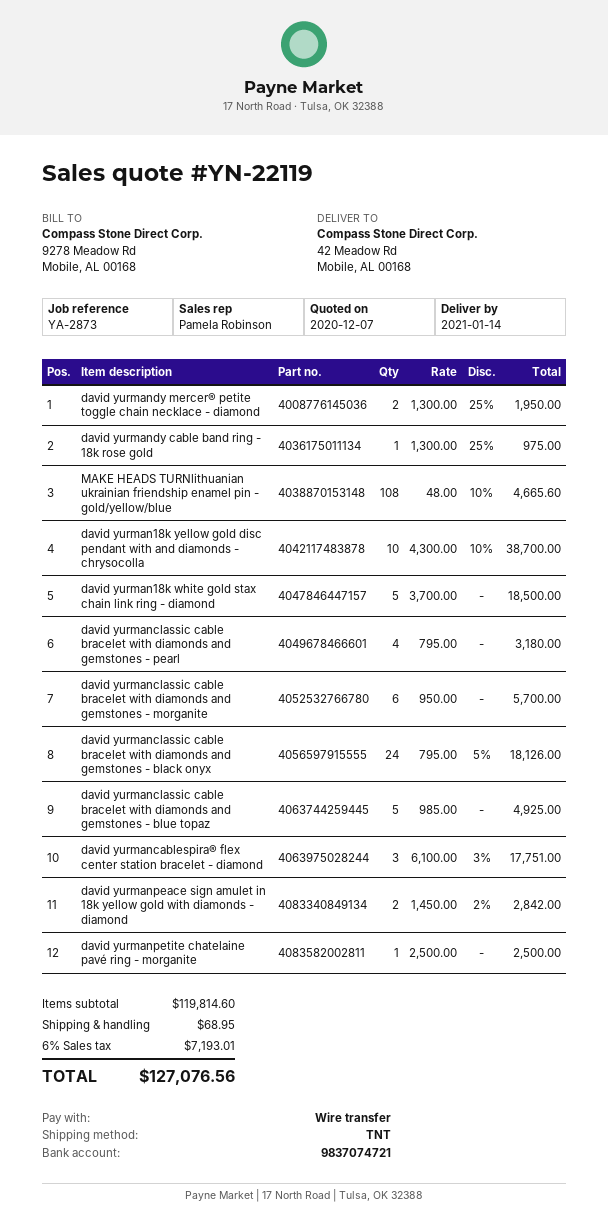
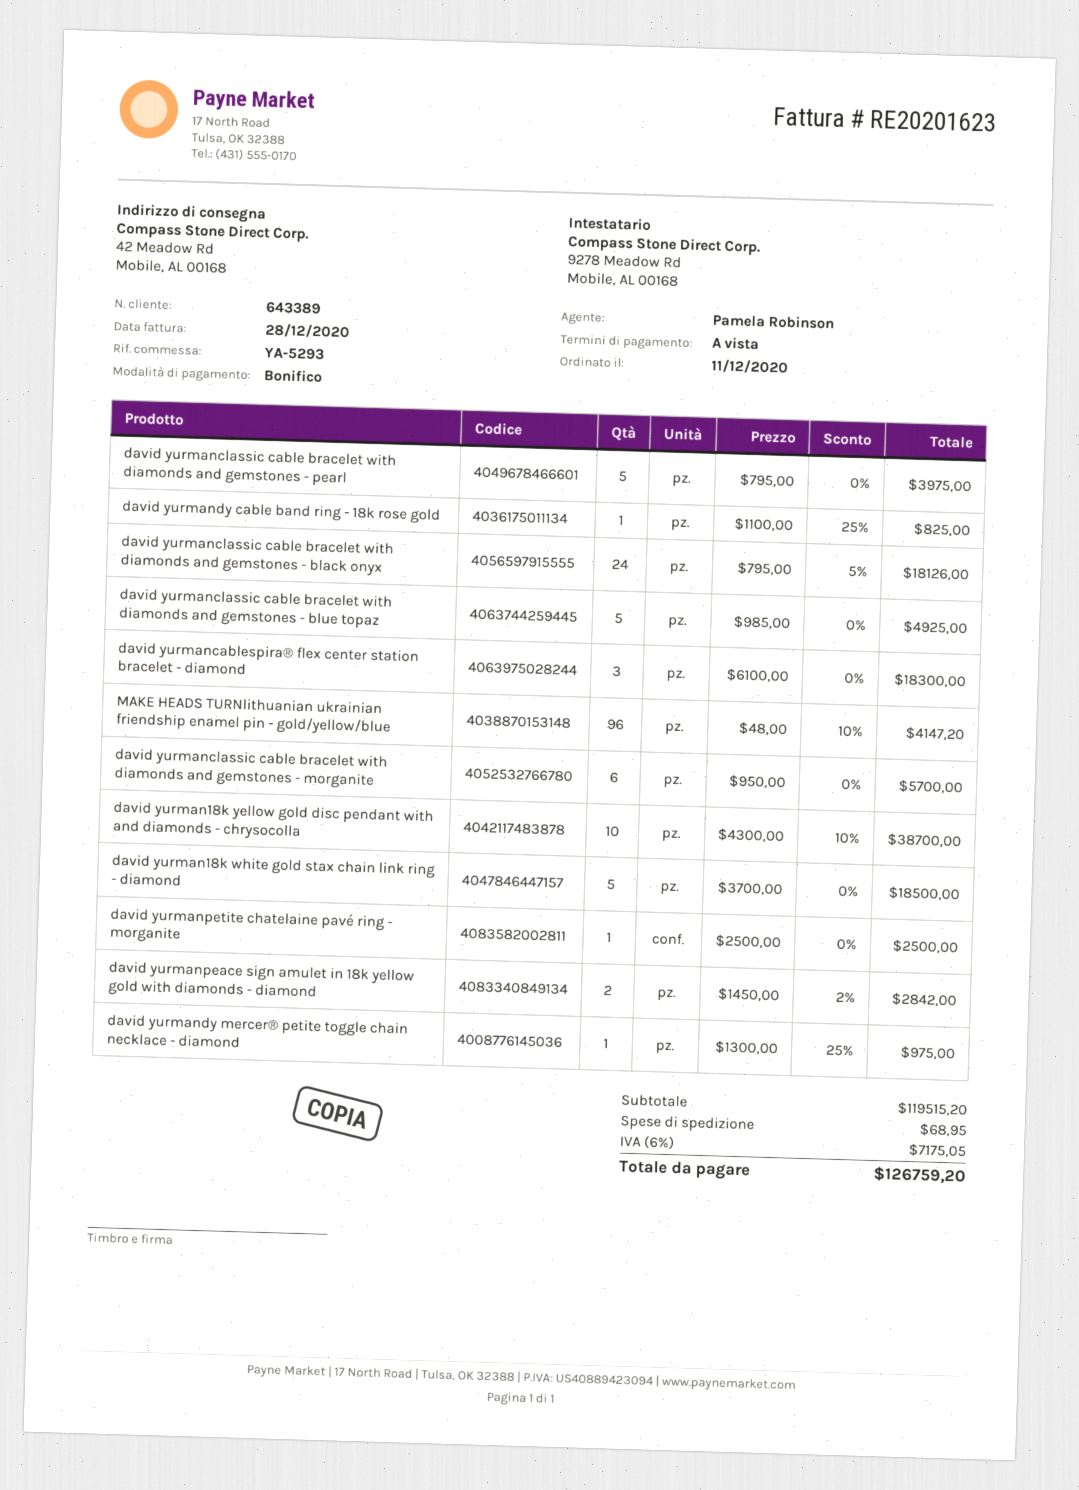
reference: YA-2873 -> YA-5293
david yurmandy mercer® petite toggle chain necklace - diamond: 2 x 1300.00 - 25% = 1950.00 -> 1 x 1300.00 - 25% = 975.00
david yurmandy cable band ring - 18k rose gold: 1 x 1300.00 - 25% = 975.00 -> 1 x 1100.00 - 25% = 825.00
MAKE HEADS TURNlithuanian ukrainian friendship enamel pin - gold/yellow/blue: 108 x 48.00 - 10% = 4665.60 -> 96 x 48.00 - 10% = 4147.20
david yurmanclassic cable bracelet with diamonds and gemstones - pearl: 4 x 795.00 = 3180.00 -> 5 x 795.00 = 3975.00
david yurmancablespira® flex center station bracelet - diamond: 3 x 6100.00 - 3% = 17751.00 -> 3 x 6100.00 = 18300.00
subtotal: 119814.60 -> 119515.20
tax: 6% = 7193.01 -> 6% = 7175.05
total: 127076.56 -> 126759.20

